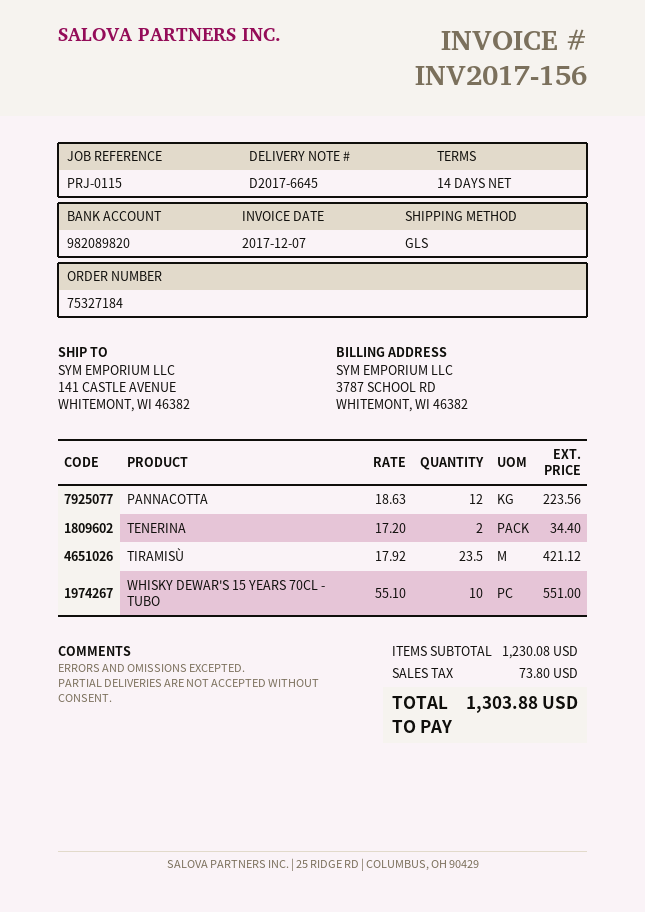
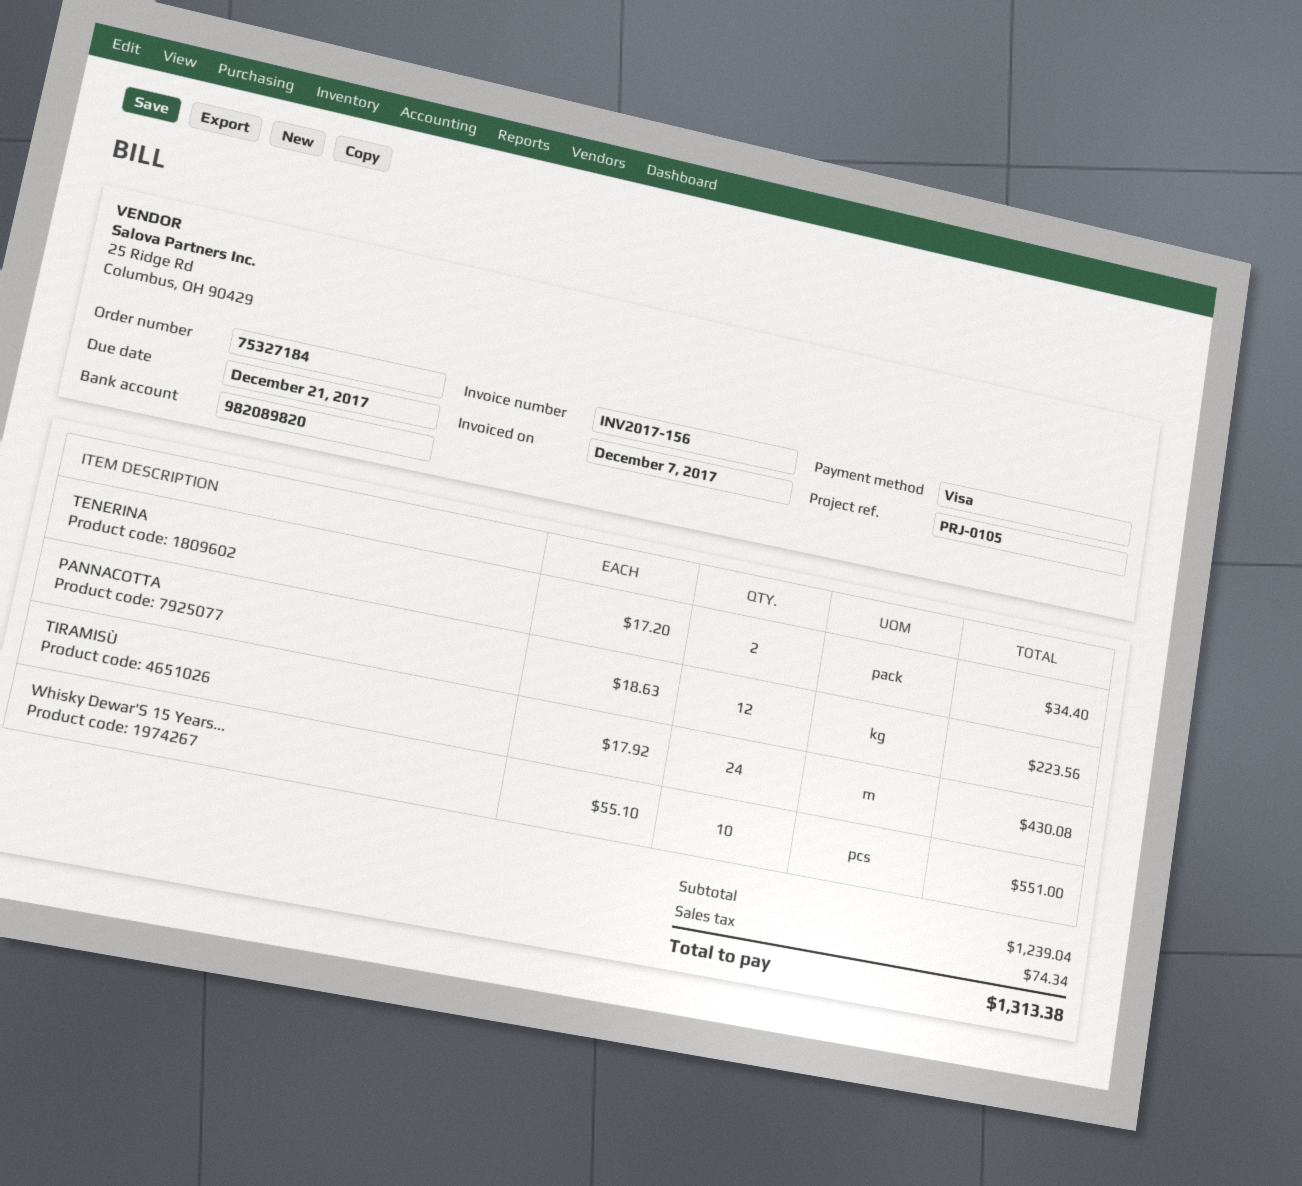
reference: PRJ-0115 -> PRJ-0105
TIRAMISÙ: 23.5 x 17.92 = 421.12 -> 24 x 17.92 = 430.08
subtotal: 1230.08 -> 1239.04
tax: 73.80 -> 74.34
total: 1303.88 -> 1313.38

